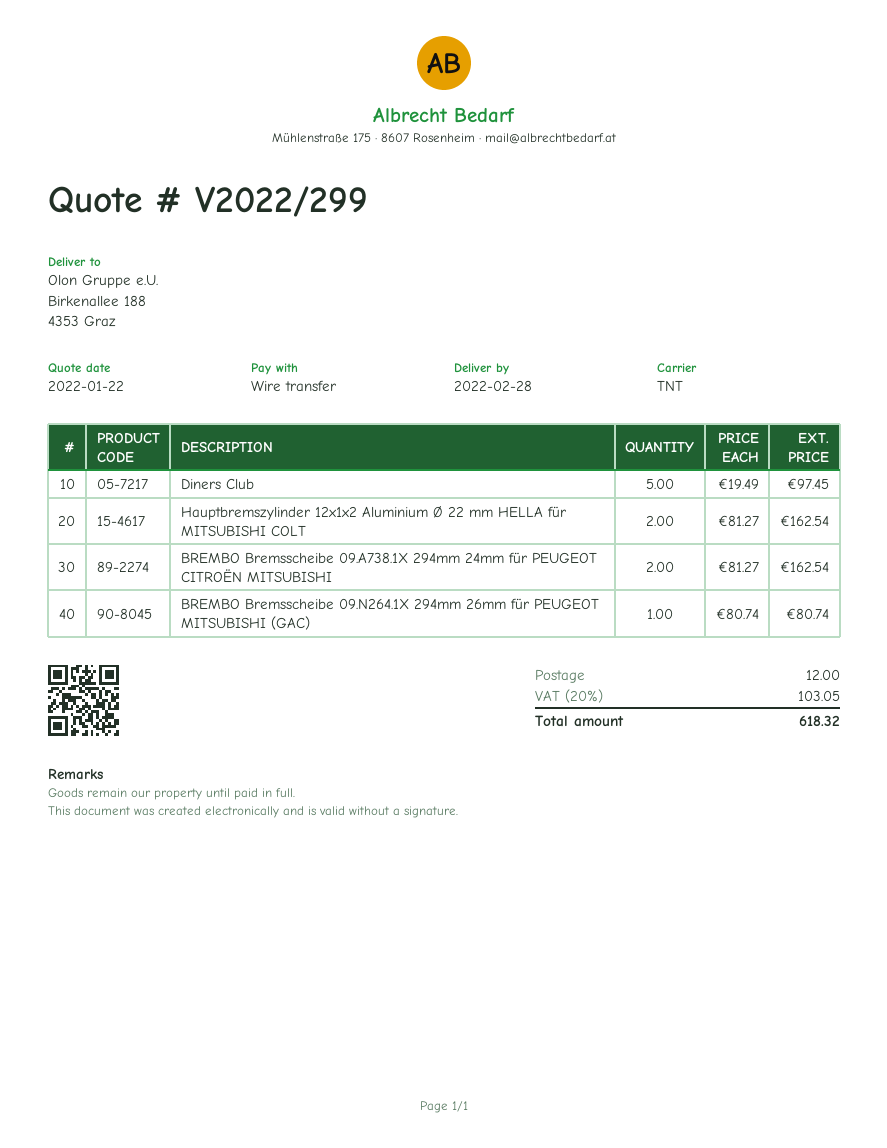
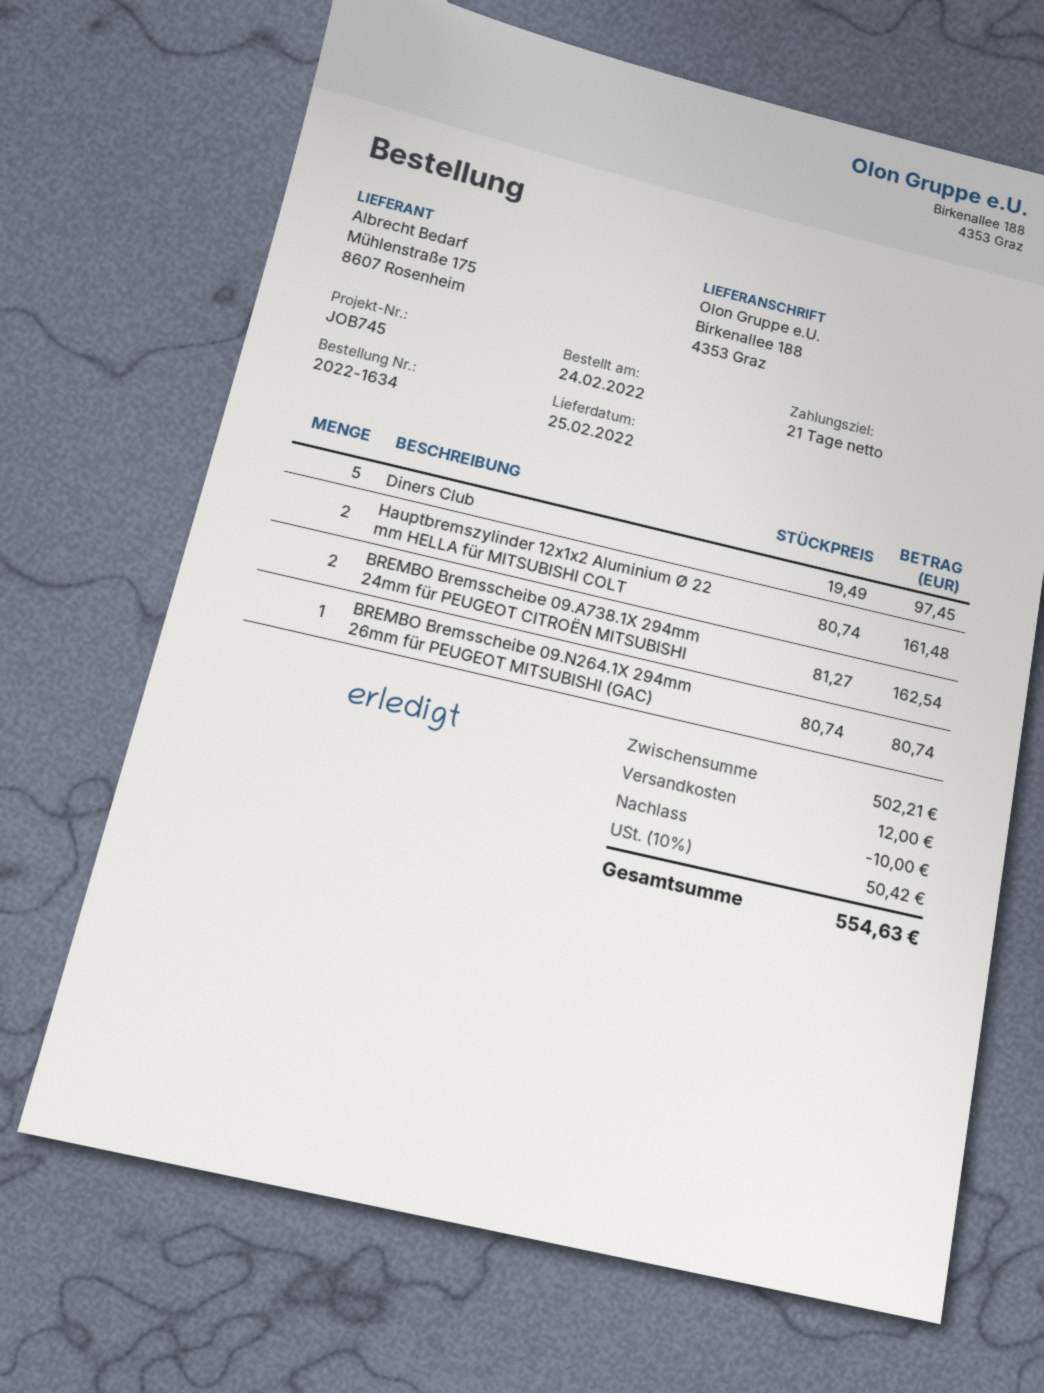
delivery date: 2022-02-28 -> 2022-02-25
Hauptbremszylinder 12x1x2 Aluminium Ø 22 mm HELLA für MITSUBISHI COLT: 2 x 81.27 = 162.54 -> 2 x 80.74 = 161.48
discount: none -> 10.00
tax: 20% = 103.05 -> 10% = 50.42
total: 618.32 -> 554.63

